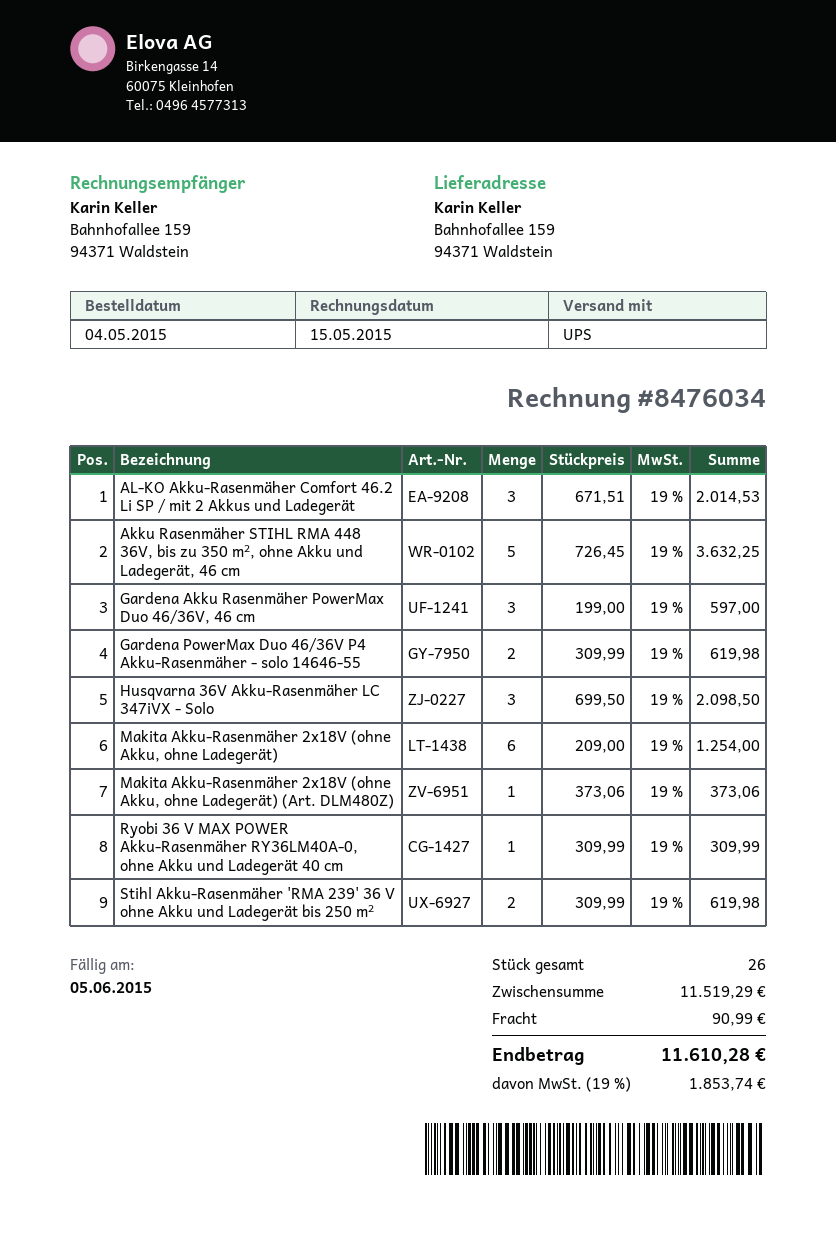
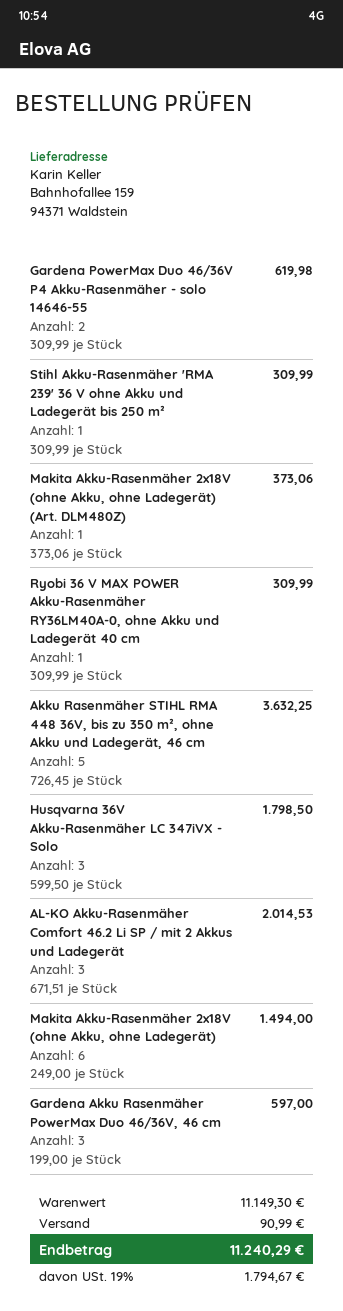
Husqvarna 36V Akku-Rasenmäher LC 347iVX - Solo: 3 x 699.50 = 2098.50 -> 3 x 599.50 = 1798.50
Makita Akku-Rasenmäher 2x18V (ohne Akku, ohne Ladegerät): 6 x 209.00 = 1254.00 -> 6 x 249.00 = 1494.00
Stihl Akku-Rasenmäher 'RMA 239' 36 V ohne Akku und Ladegerät bis 250 m²: 2 x 309.99 = 619.98 -> 1 x 309.99 = 309.99
subtotal: 11519.29 -> 11149.30
tax: 19% = 1853.74 -> 19% = 1794.67
total: 11610.28 -> 11240.29

